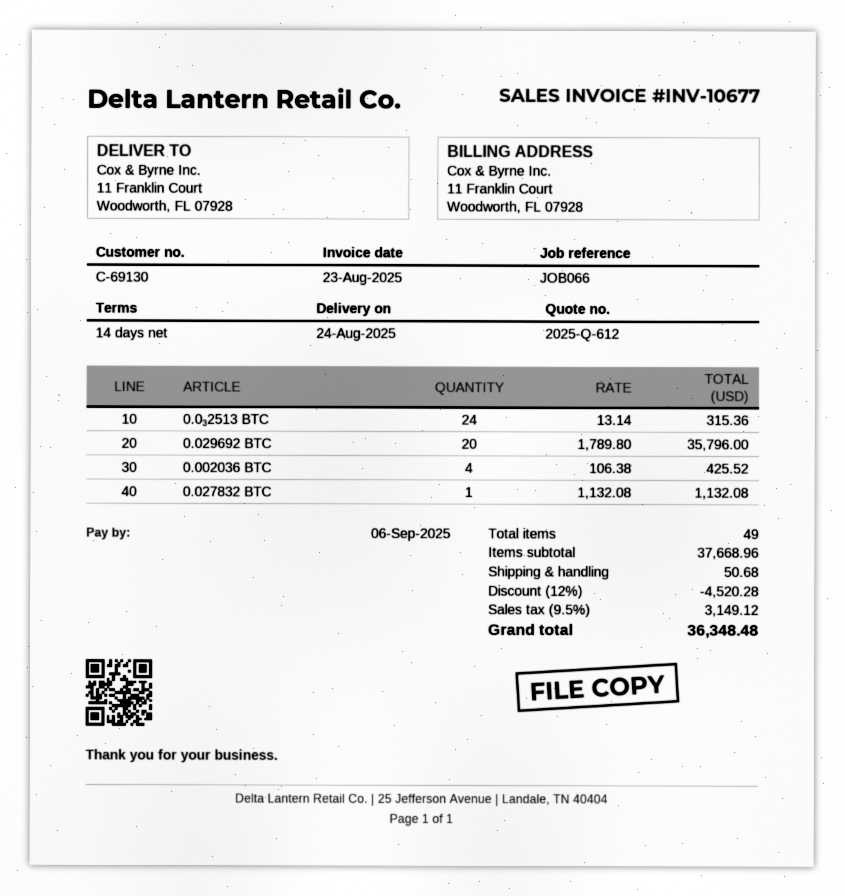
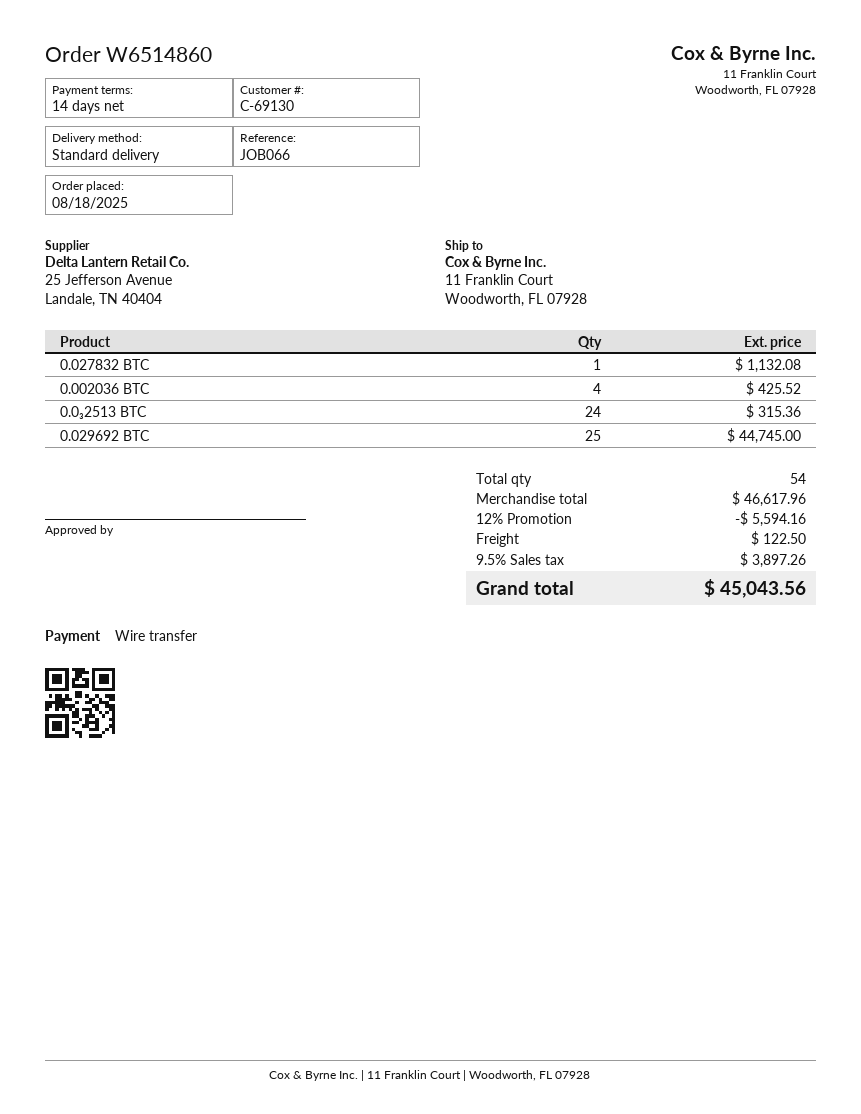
0.029692 BTC: 20 for 35796.00 -> 25 for 44745.00
total quantity: 49 -> 54
subtotal: 37668.96 -> 46617.96
discount: 12% = 4520.28 -> 12% = 5594.16
shipping: 50.68 -> 122.50
tax: 9.5% = 3149.12 -> 9.5% = 3897.26
total: 36348.48 -> 45043.56

